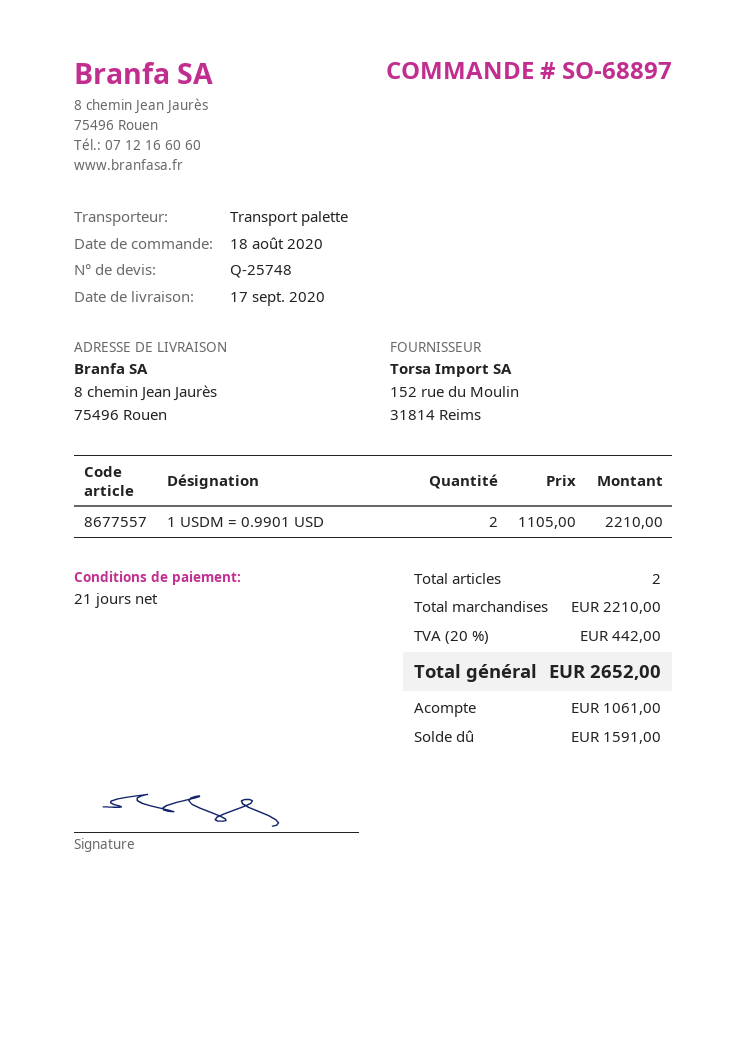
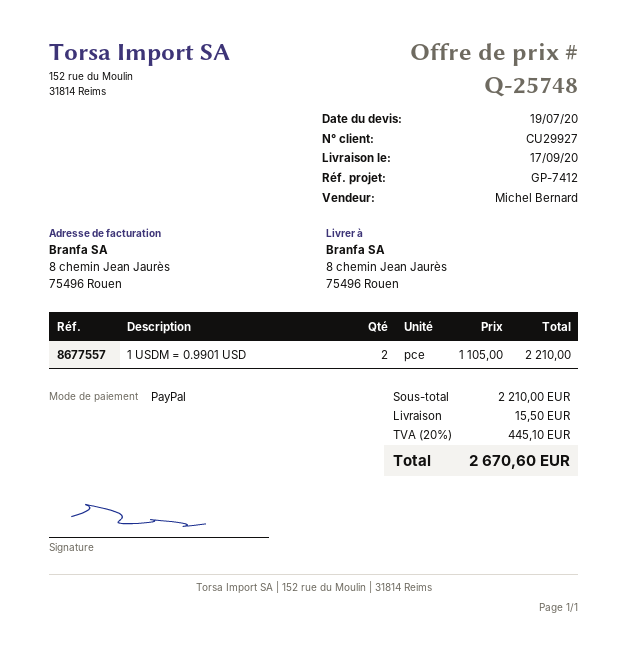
shipping: none -> 15.50
tax: 20% = 442.00 -> 20% = 445.10
total: 2652.00 -> 2670.60

